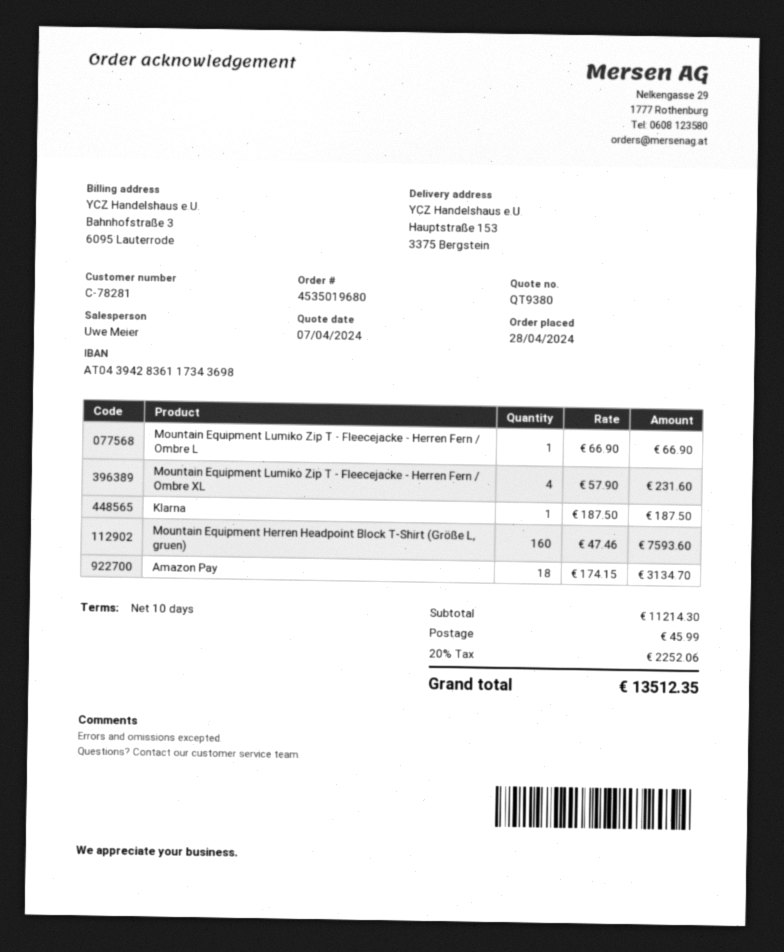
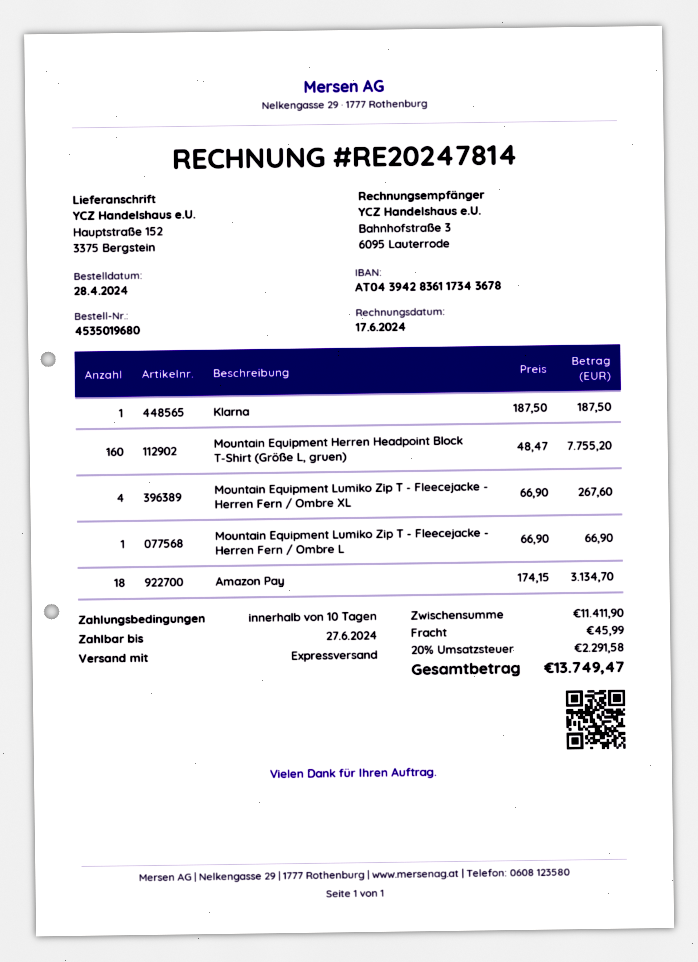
bank account: AT043942836117343698 -> AT043942836117343678
ship to: Hauptstraße 153, 3375 Bergstein -> Hauptstraße 152, 3375 Bergstein
Mountain Equipment Lumiko Zip T - Fleecejacke - Herren Fern / Ombre XL: 4 x 57.90 = 231.60 -> 4 x 66.90 = 267.60
Mountain Equipment Herren Headpoint Block T-Shirt (Größe L, gruen): 160 x 47.46 = 7593.60 -> 160 x 48.47 = 7755.20
subtotal: 11214.30 -> 11411.90
tax: 20% = 2252.06 -> 20% = 2291.58
total: 13512.35 -> 13749.47

